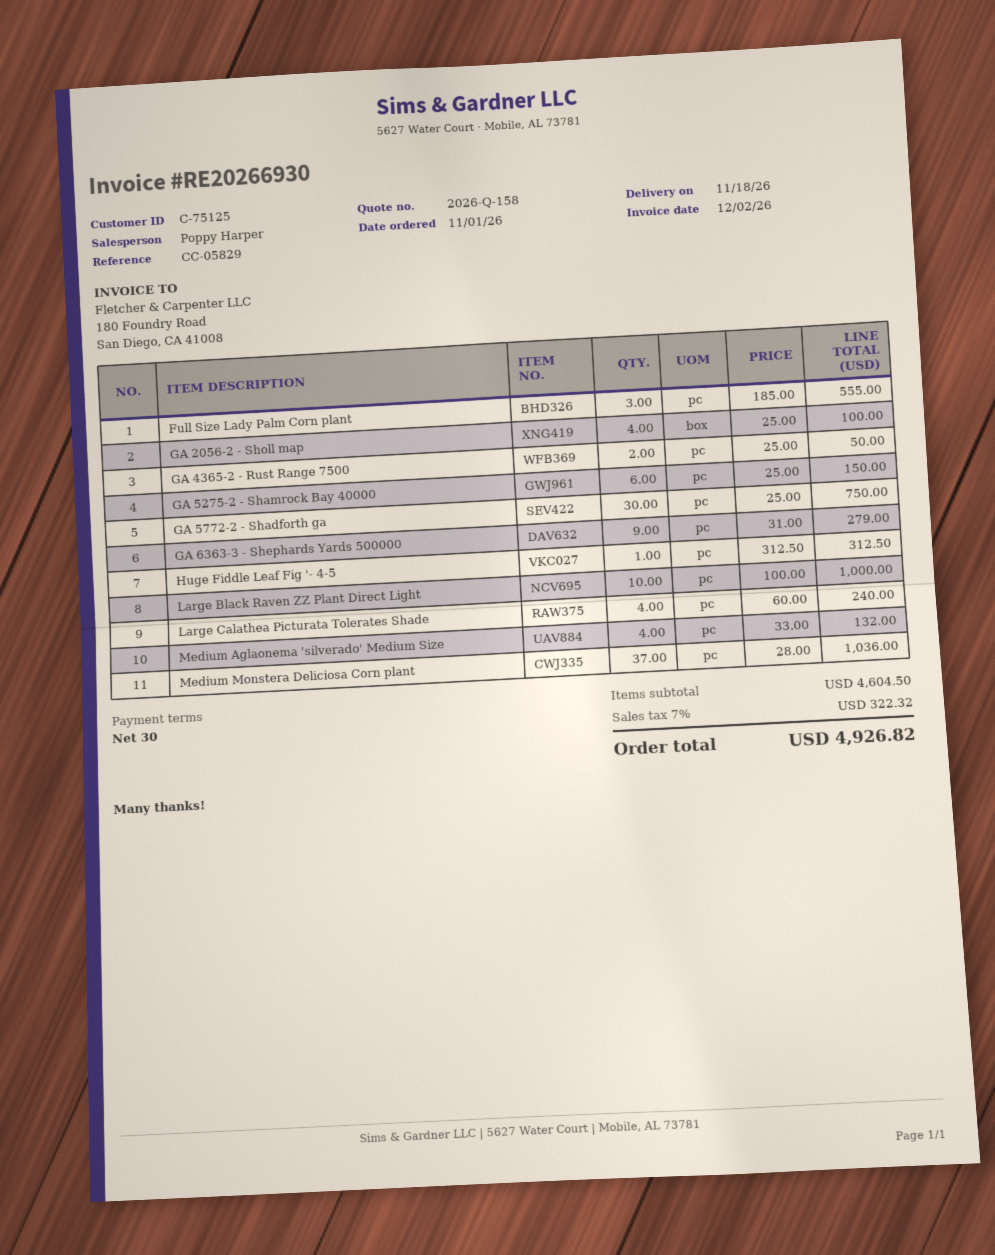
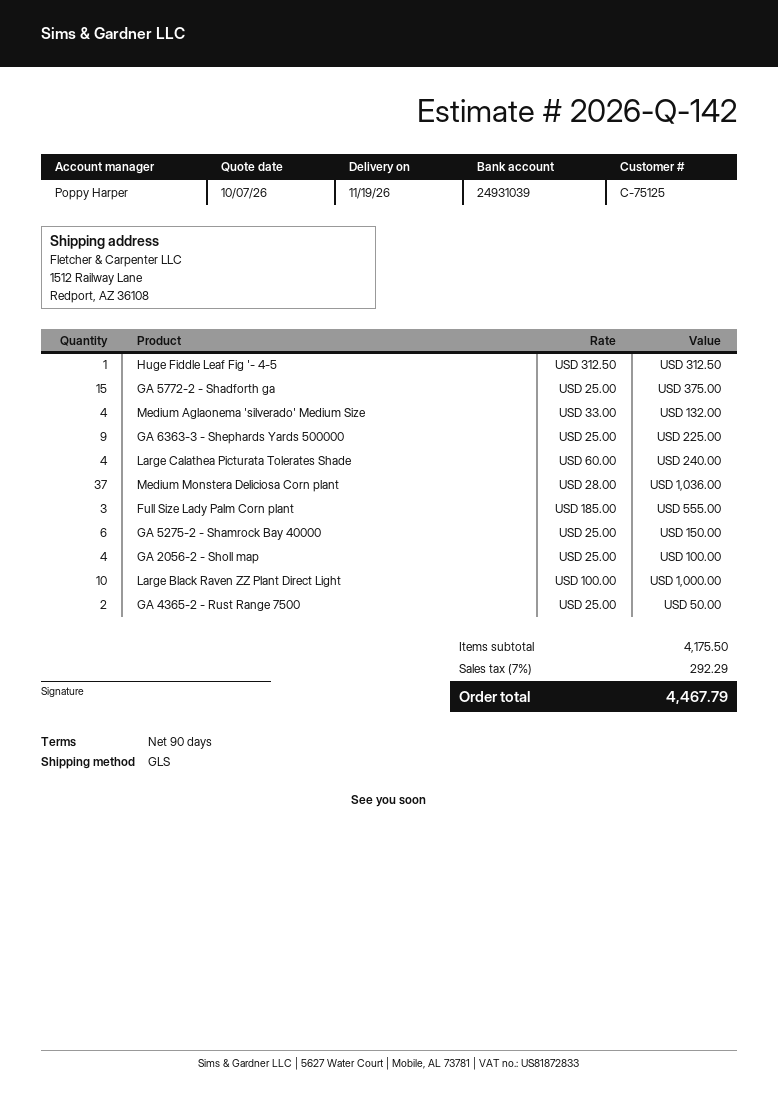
quote number: 2026-Q-158 -> 2026-Q-142
delivery date: 2026-11-18 -> 2026-11-19
payment terms: 30 days -> 90 days
GA 5772-2 - Shadforth ga: 30 x 25.00 = 750.00 -> 15 x 25.00 = 375.00
GA 6363-3 - Shephards Yards 500000: 9 x 31.00 = 279.00 -> 9 x 25.00 = 225.00
subtotal: 4604.50 -> 4175.50
tax: 7% = 322.32 -> 7% = 292.29
total: 4926.82 -> 4467.79

